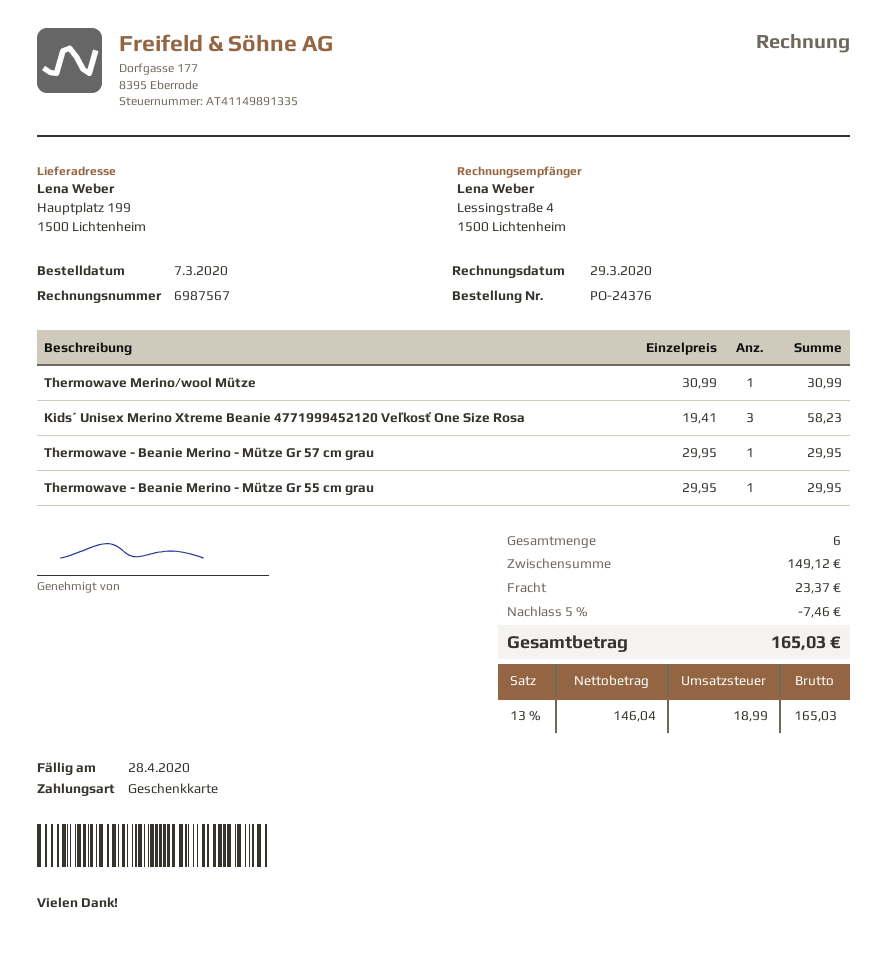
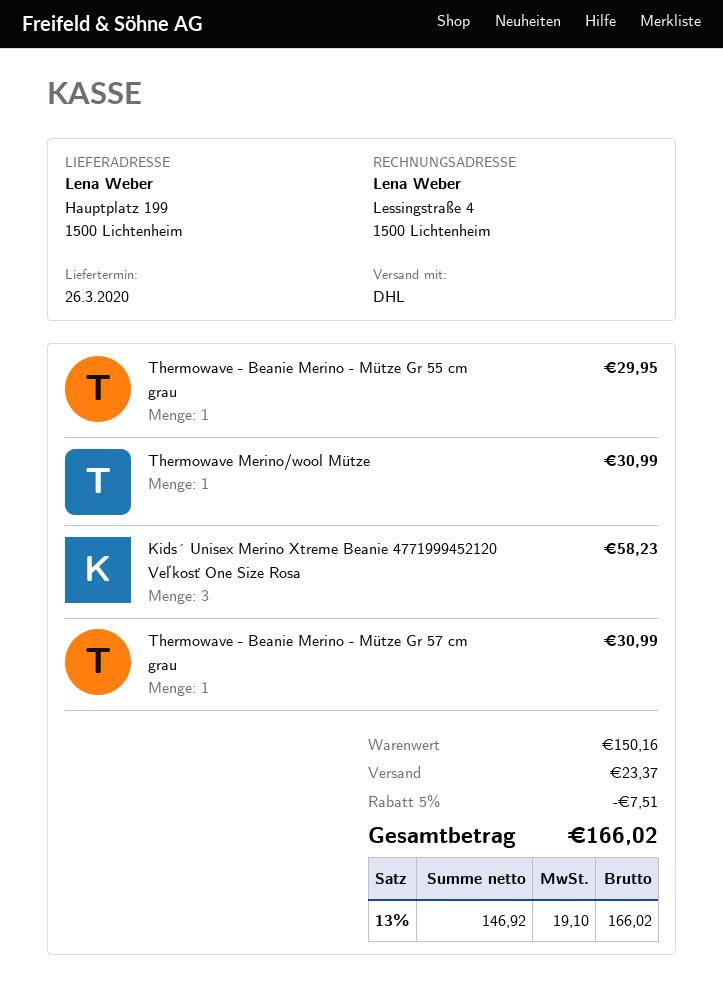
Thermowave - Beanie Merino - Mütze Gr 57 cm grau: 1 for 29.95 -> 1 for 30.99
subtotal: 149.12 -> 150.16
discount: 5% = 7.46 -> 5% = 7.51
net: 146.04 -> 146.92
tax: 13% = 18.99 -> 13% = 19.10
total: 165.03 -> 166.02

